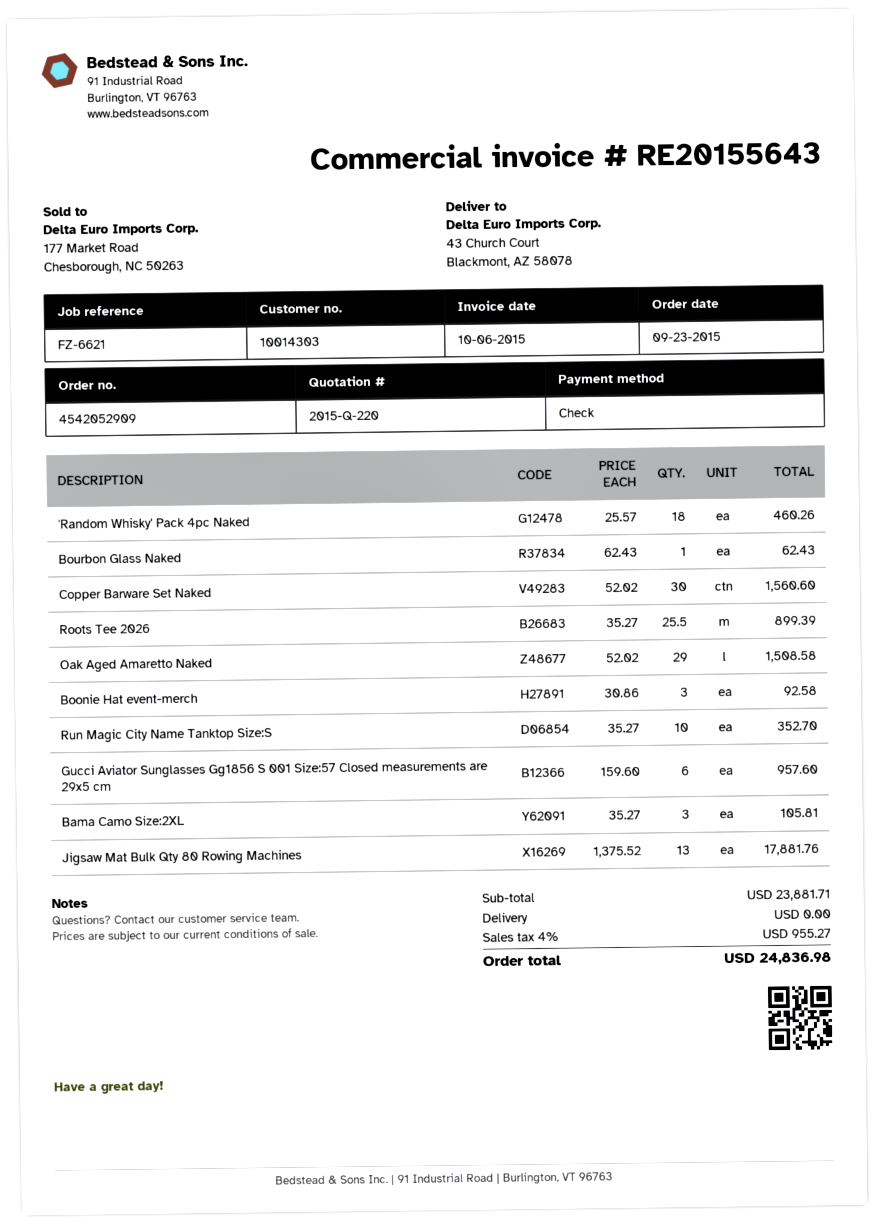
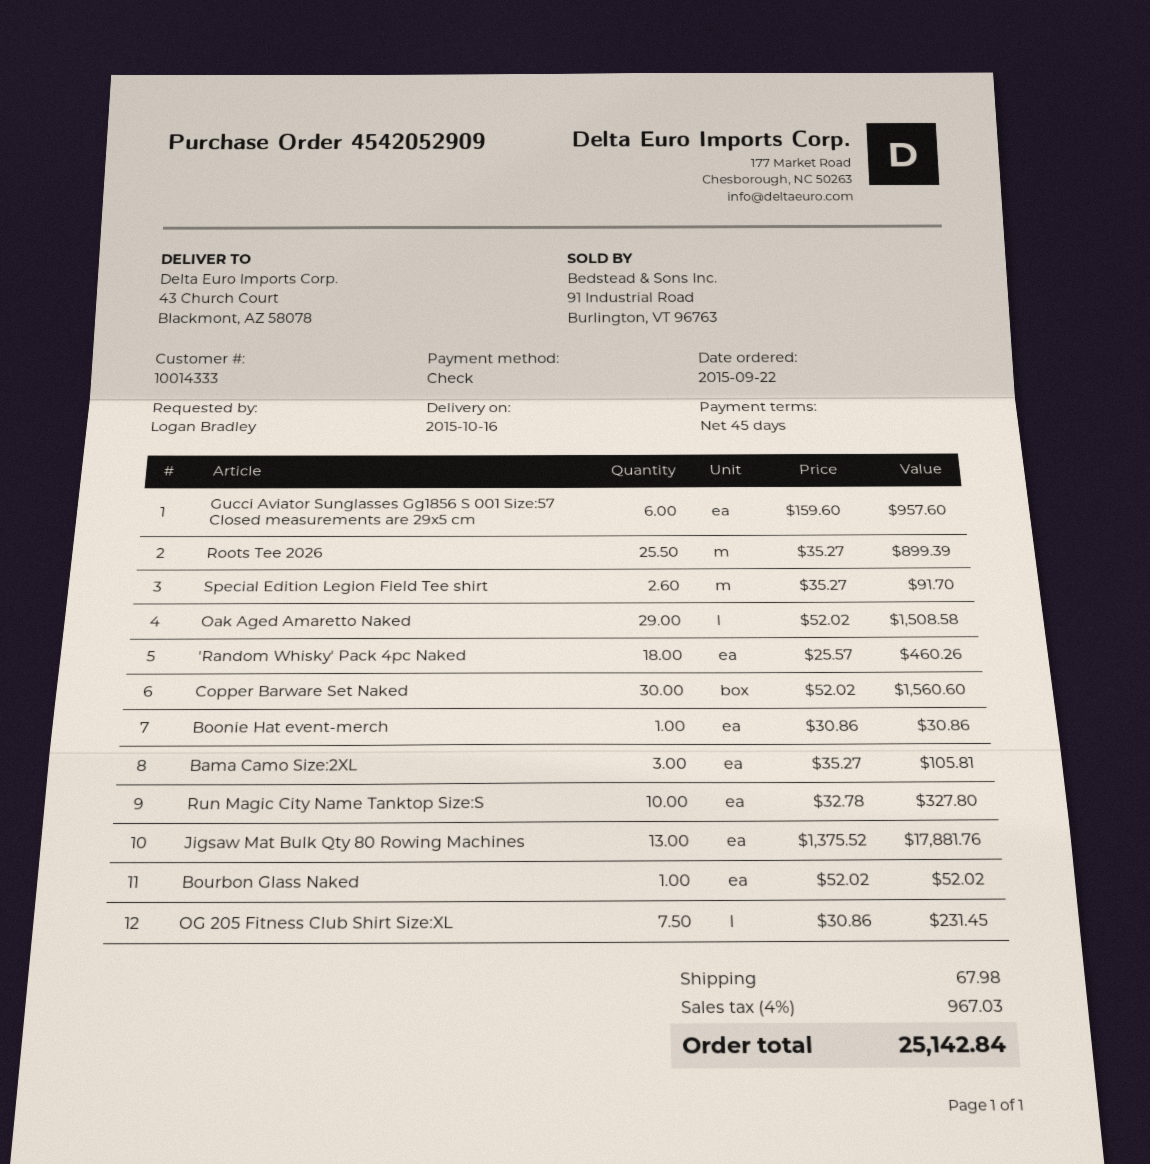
order date: 2015-09-23 -> 2015-09-22
customer number: 10014303 -> 10014333
Bourbon Glass Naked: 1 x 62.43 = 62.43 -> 1 x 52.02 = 52.02
Boonie Hat event-merch: 3 x 30.86 = 92.58 -> 1 x 30.86 = 30.86
Run Magic City Name Tanktop Size:S: 10 x 35.27 = 352.70 -> 10 x 32.78 = 327.80
Special Edition Legion Field Tee shirt: none -> 2.6 x 35.27 = 91.70
OG 205 Fitness Club Shirt Size:XL: none -> 7.5 x 30.86 = 231.45
shipping: 0.00 -> 67.98
tax: 4% = 955.27 -> 4% = 967.03
total: 24836.98 -> 25142.84

